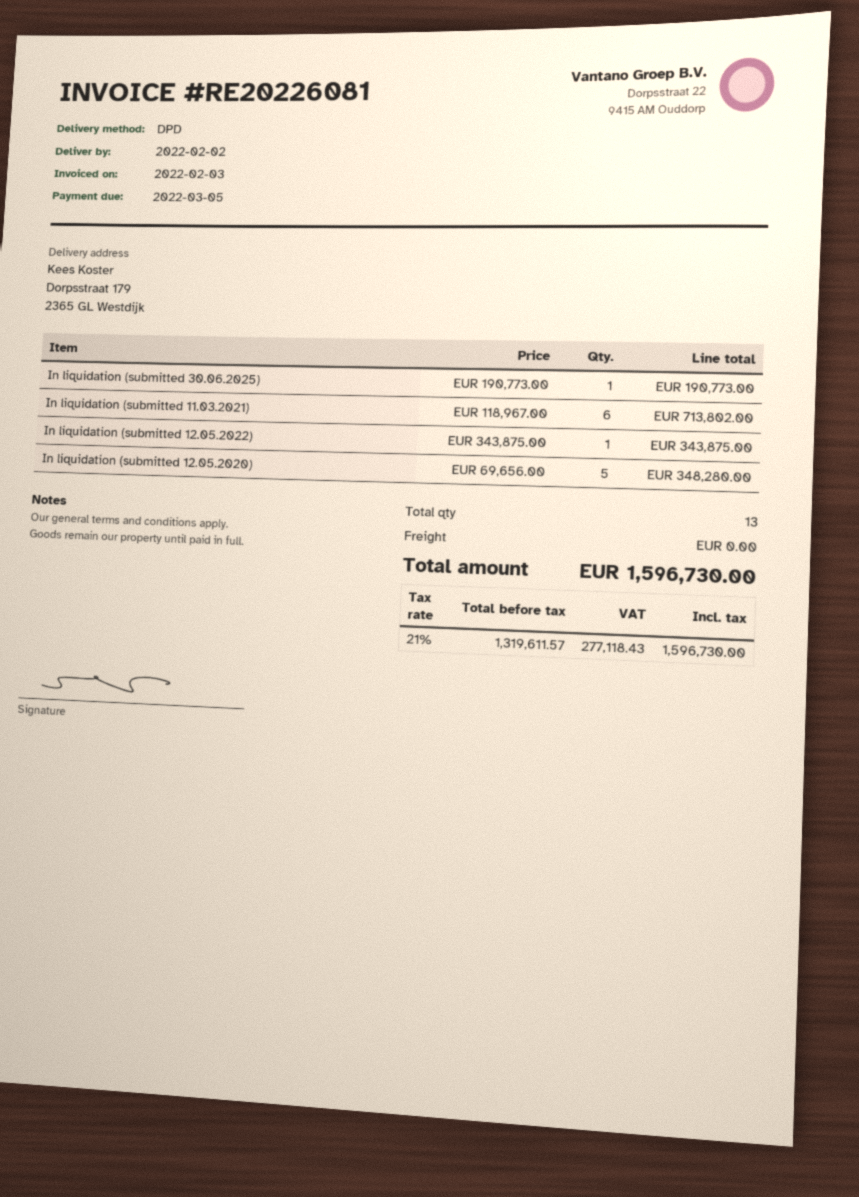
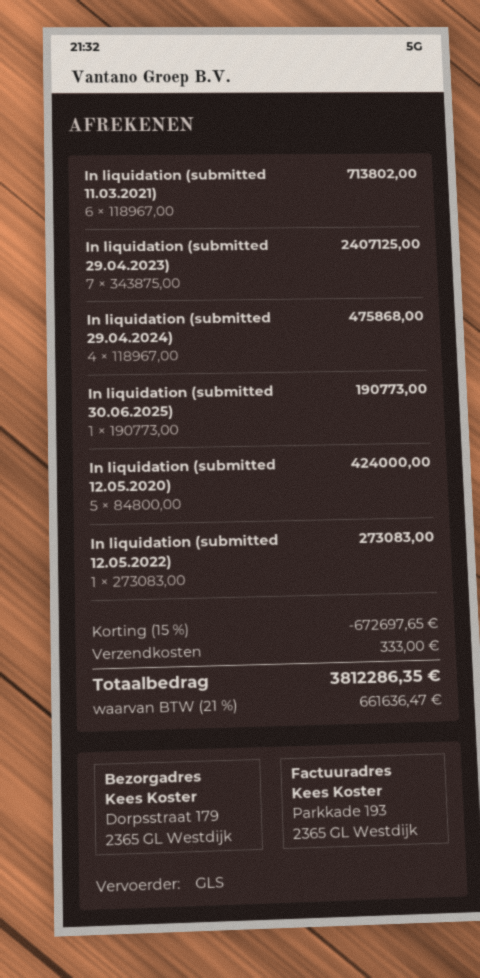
shipping method: DPD -> GLS
In liquidation (submitted 12.05.2022): 1 x 343875.00 = 343875.00 -> 1 x 273083.00 = 273083.00
In liquidation (submitted 12.05.2020): 5 x 69656.00 = 348280.00 -> 5 x 84800.00 = 424000.00
In liquidation (submitted 29.04.2023): none -> 7 x 343875.00 = 2407125.00
In liquidation (submitted 29.04.2024): none -> 4 x 118967.00 = 475868.00
discount: none -> 15% = 672697.65
shipping: 0.00 -> 333.00
tax: 21% = 277118.43 -> 21% = 661636.47
total: 1596730.00 -> 3812286.35

